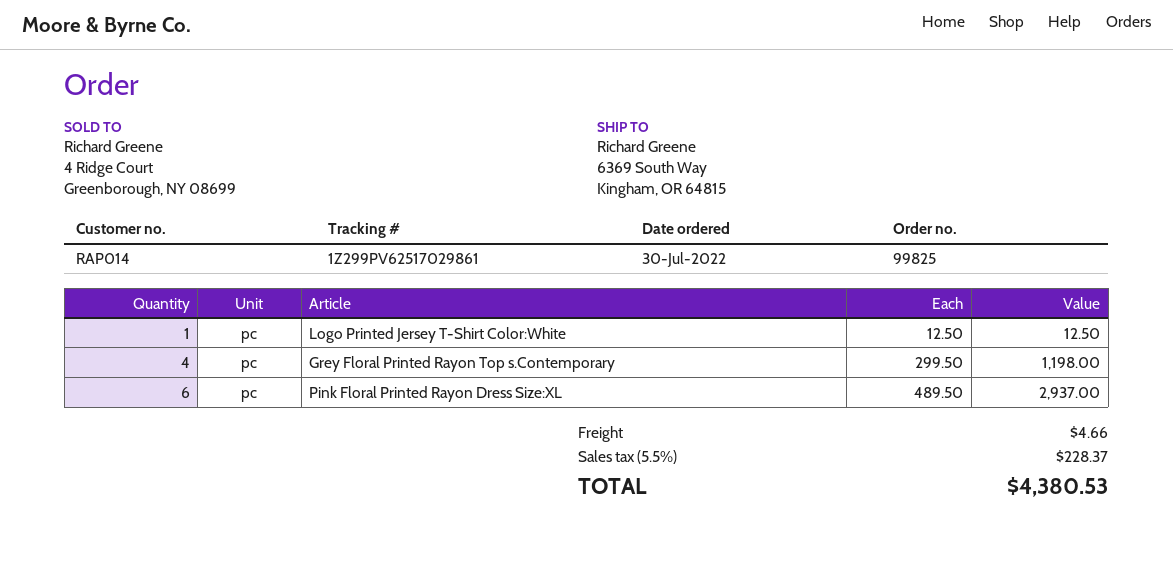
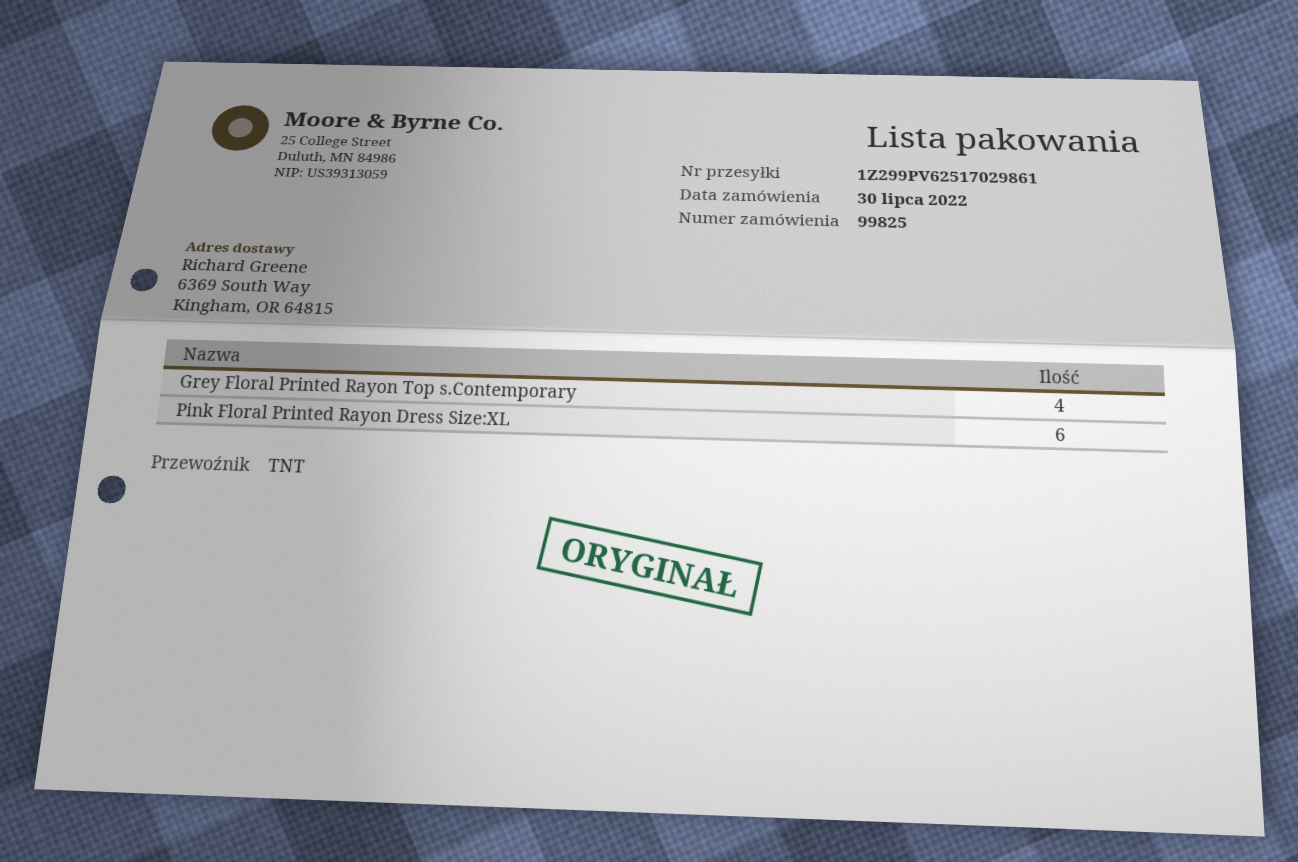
Logo Printed Jersey T-Shirt Color:White: 1 -> none

